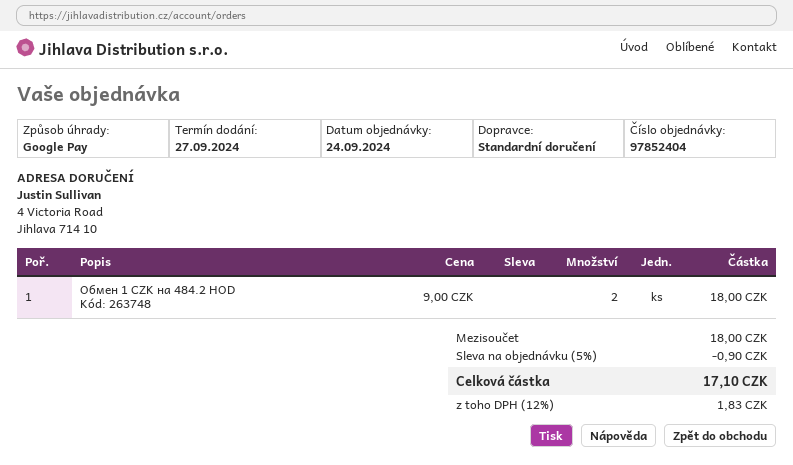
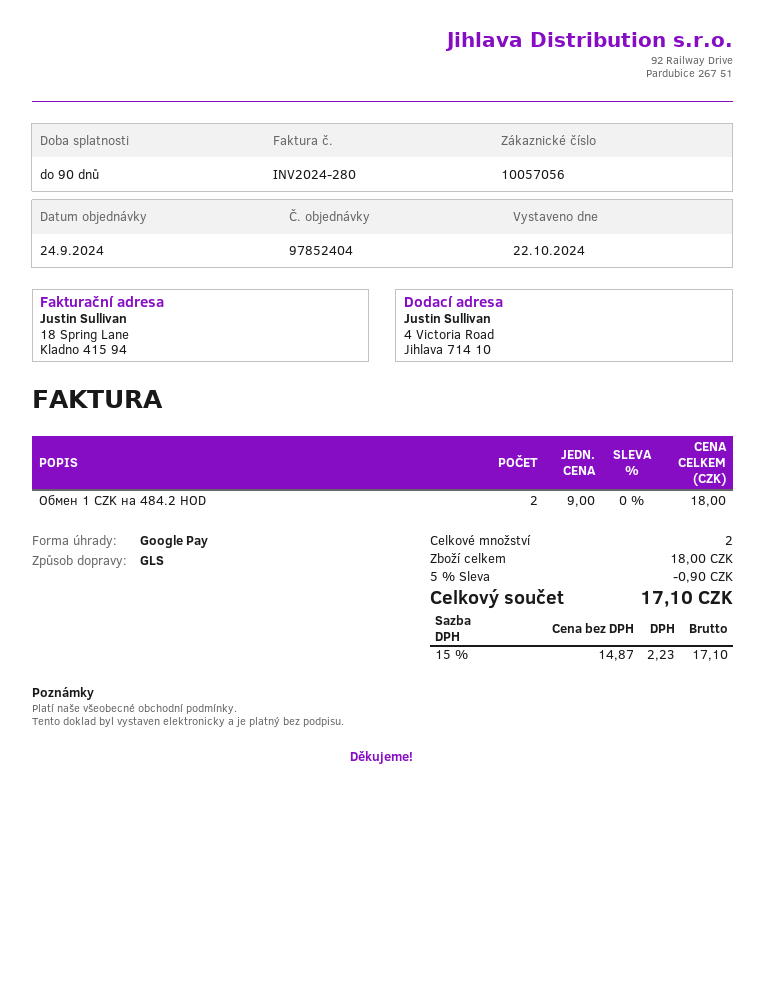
shipping method: standard -> GLS
tax: 12% = 1.83 -> 15% = 2.23

